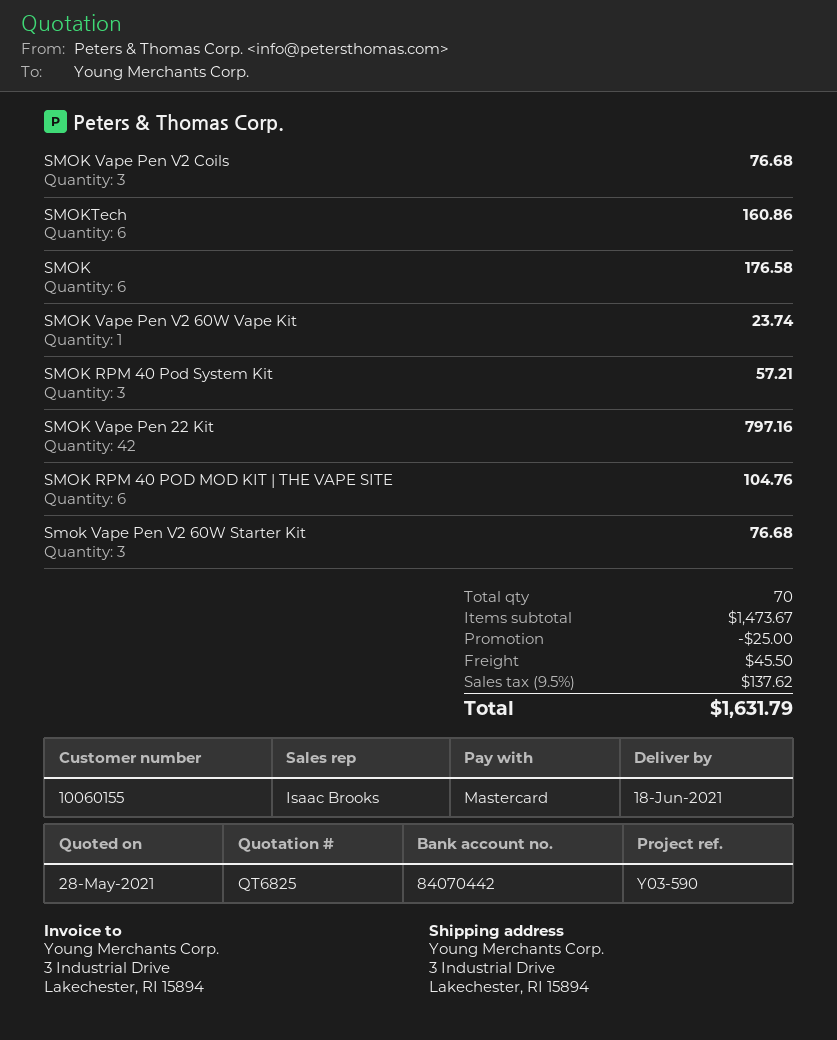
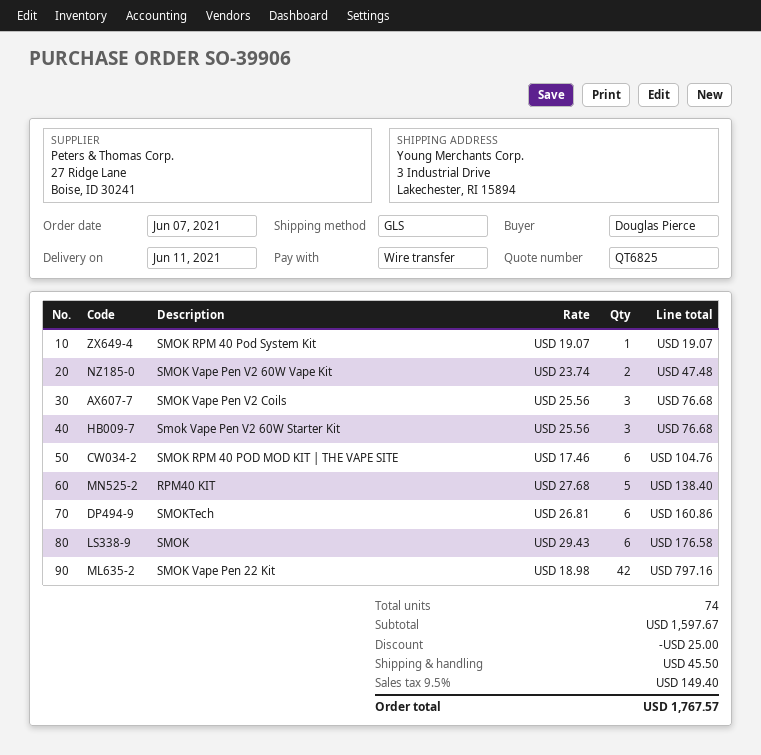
delivery date: 2021-06-18 -> 2021-06-11
payment method: Mastercard -> bank transfer
SMOK Vape Pen V2 60W Vape Kit: 1 for 23.74 -> 2 for 47.48
SMOK RPM 40 Pod System Kit: 3 for 57.21 -> 1 for 19.07
RPM40 KIT: none -> 5 for 138.40
total quantity: 70 -> 74
subtotal: 1473.67 -> 1597.67
tax: 9.5% = 137.62 -> 9.5% = 149.40
total: 1631.79 -> 1767.57

